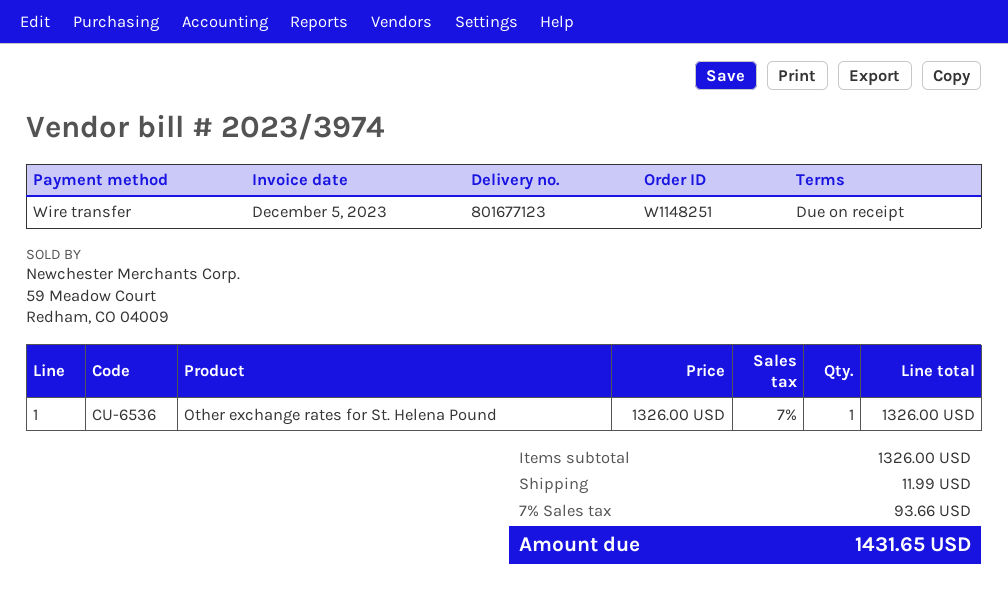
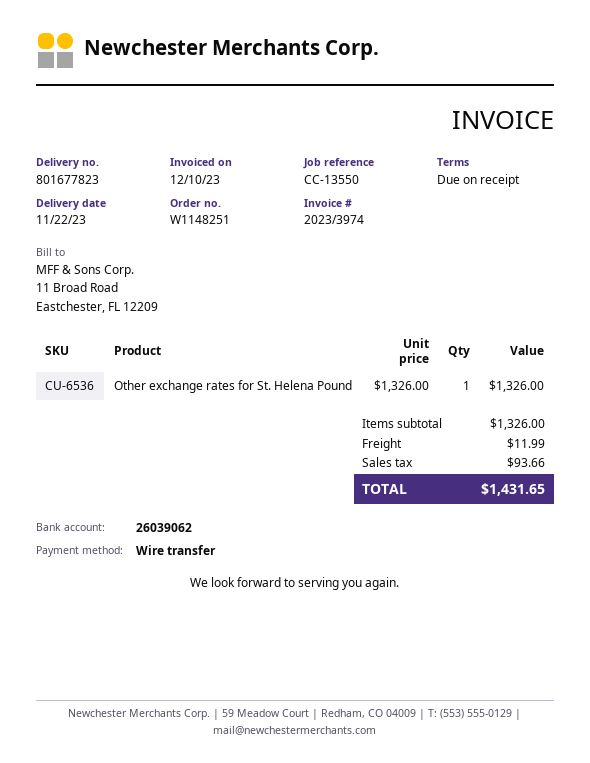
delivery note number: 801677123 -> 801677823
invoice date: 2023-12-05 -> 2023-12-10

